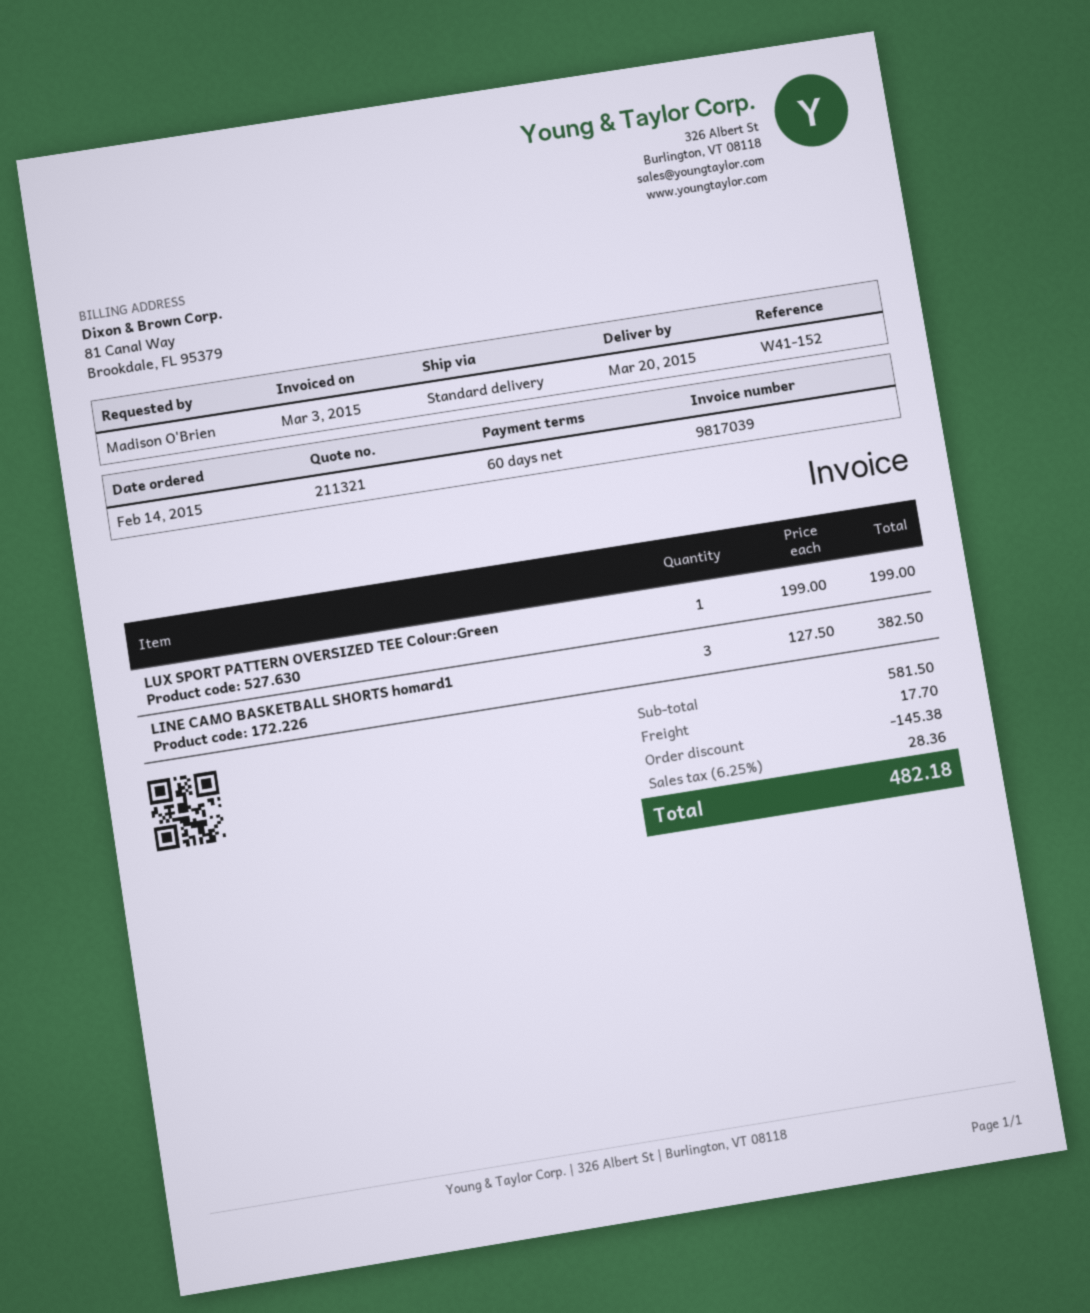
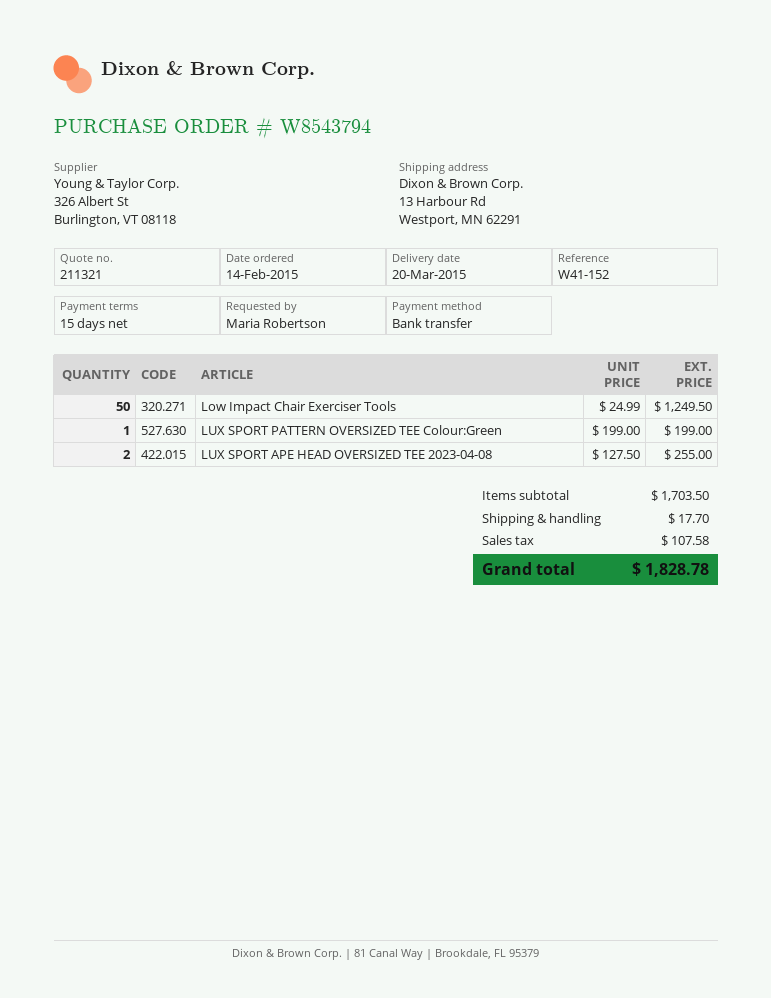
payment terms: 60 days -> 15 days
ordered by: Madison O'Brien -> Maria Robertson
LINE CAMO BASKETBALL SHORTS homard1: 3 x 127.50 = 382.50 -> none
Low Impact Chair Exerciser Tools: none -> 50 x 24.99 = 1249.50
LUX SPORT APE HEAD OVERSIZED TEE 2023-04-08: none -> 2 x 127.50 = 255.00
subtotal: 581.50 -> 1703.50
discount: 145.38 -> none
tax: 28.36 -> 107.58
total: 482.18 -> 1828.78

